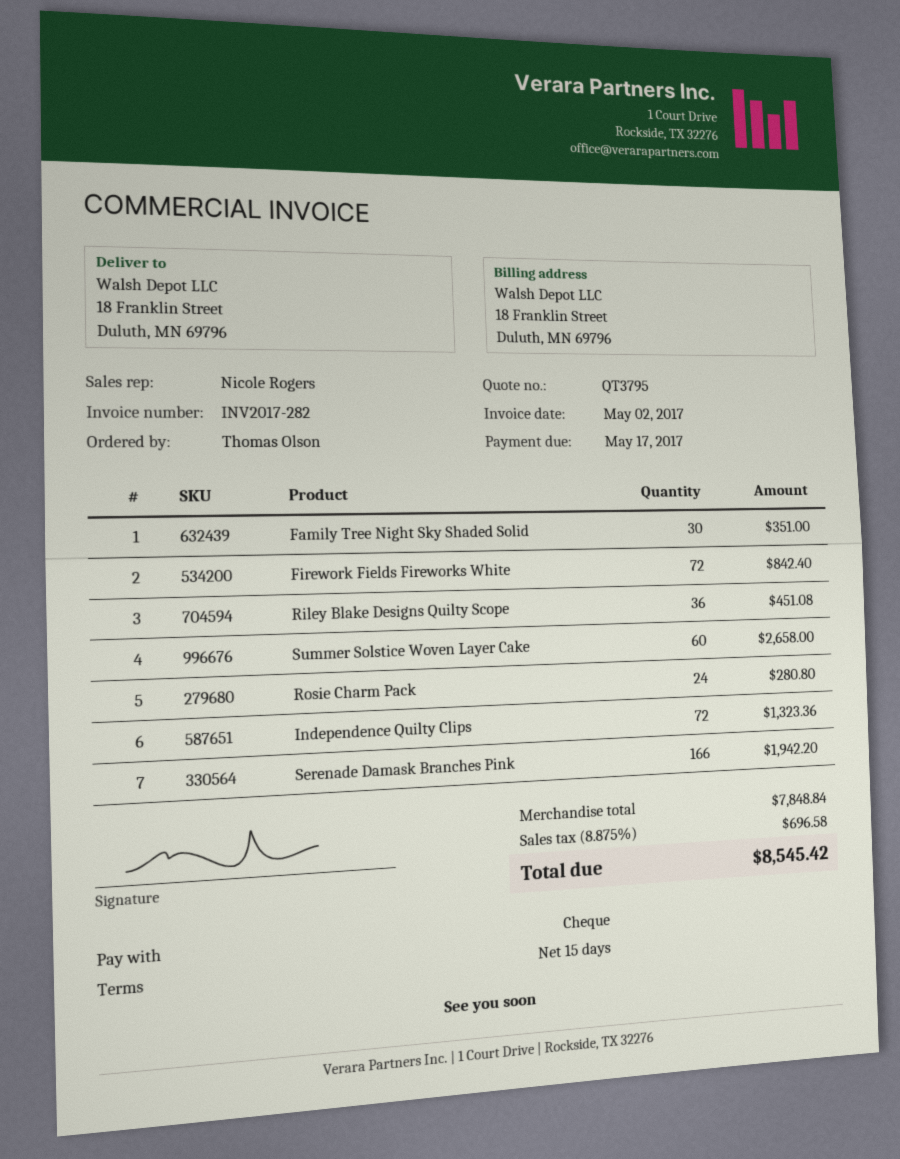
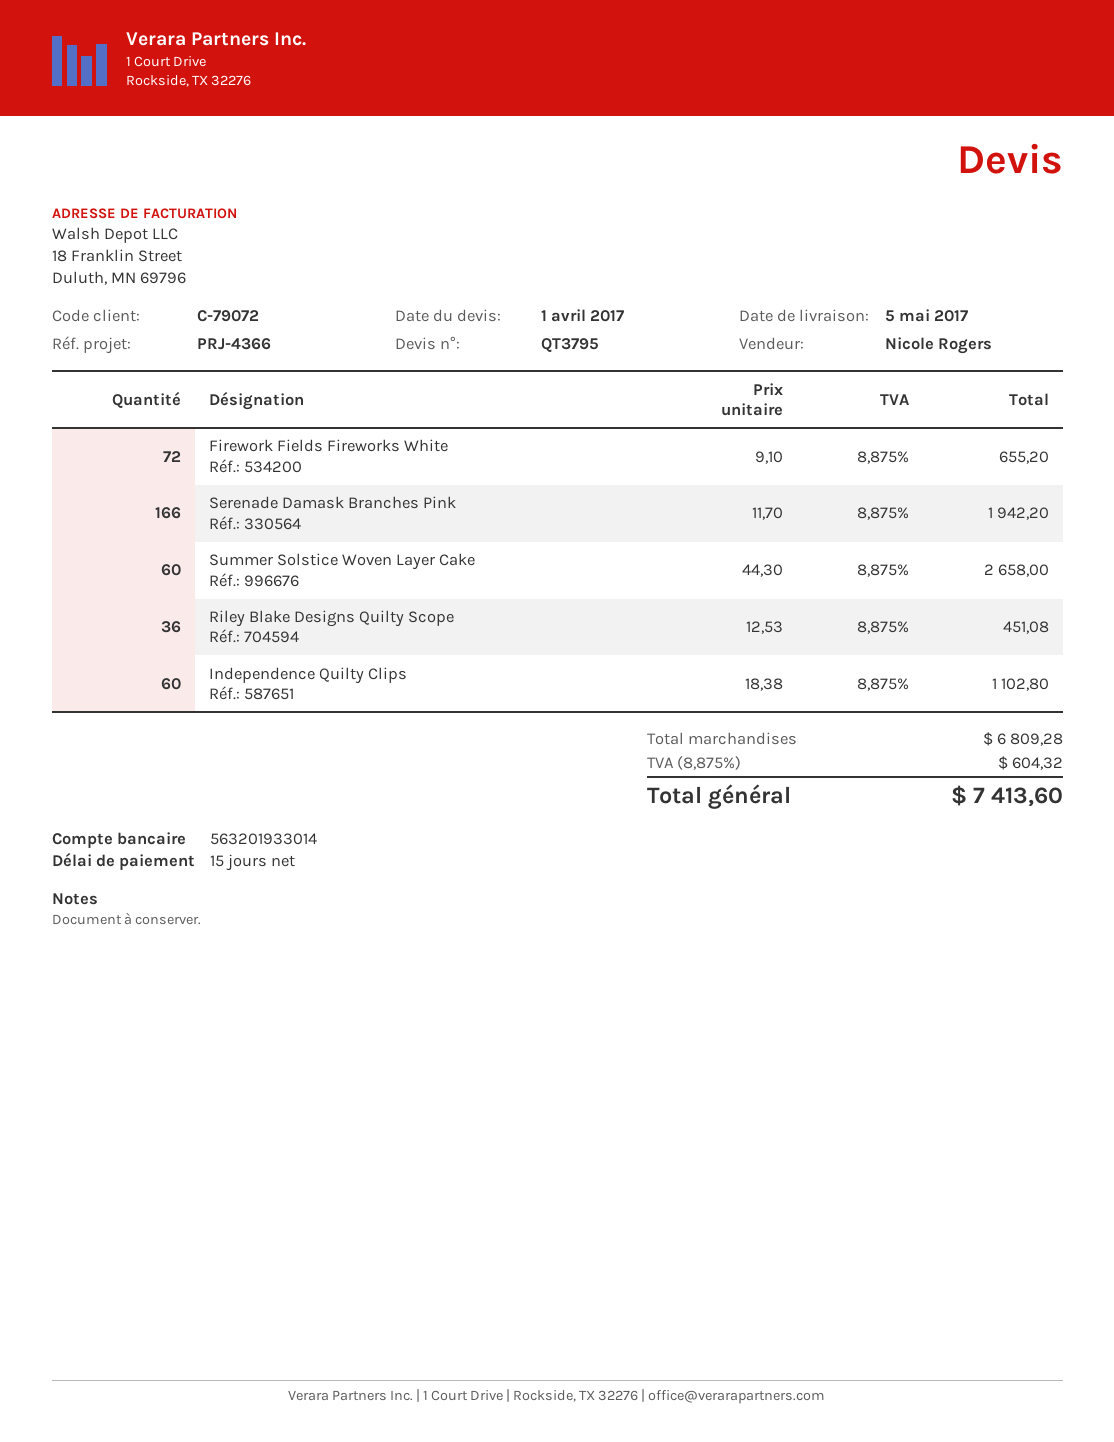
Family Tree Night Sky Shaded Solid: 30 for 351.00 -> none
Firework Fields Fireworks White: 72 for 842.40 -> 72 for 655.20
Rosie Charm Pack: 24 for 280.80 -> none
Independence Quilty Clips: 72 for 1323.36 -> 60 for 1102.80
subtotal: 7848.84 -> 6809.28
tax: 8.875% = 696.58 -> 8.875% = 604.32
total: 8545.42 -> 7413.60

